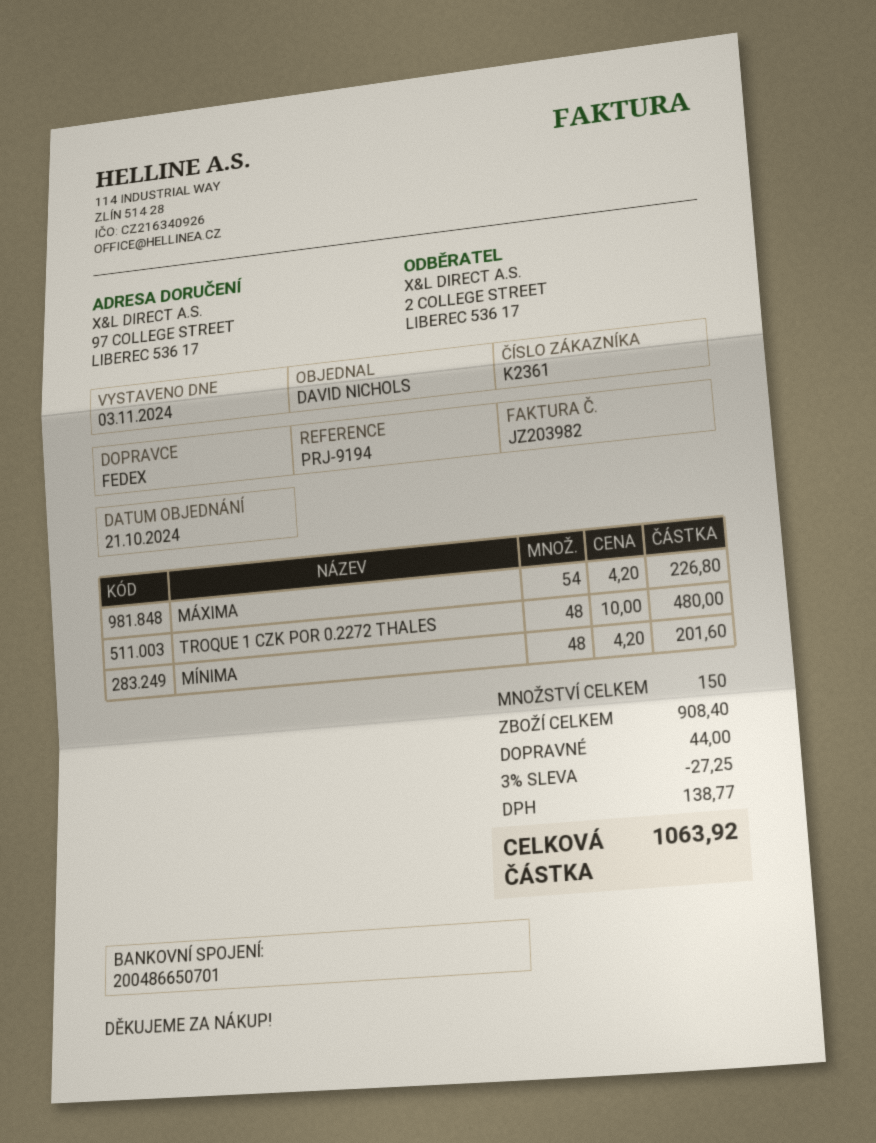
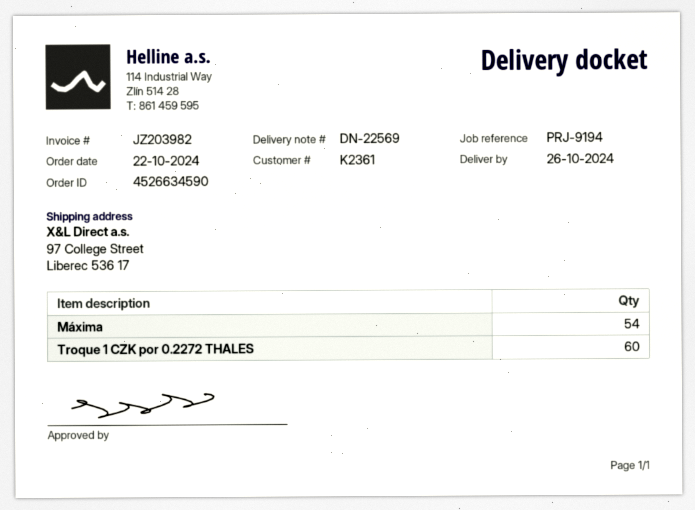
order date: 2024-10-21 -> 2024-10-22
TROQUE 1 CZK POR 0.2272 THALES: 48 -> 60
MÍNIMA: 48 -> none

